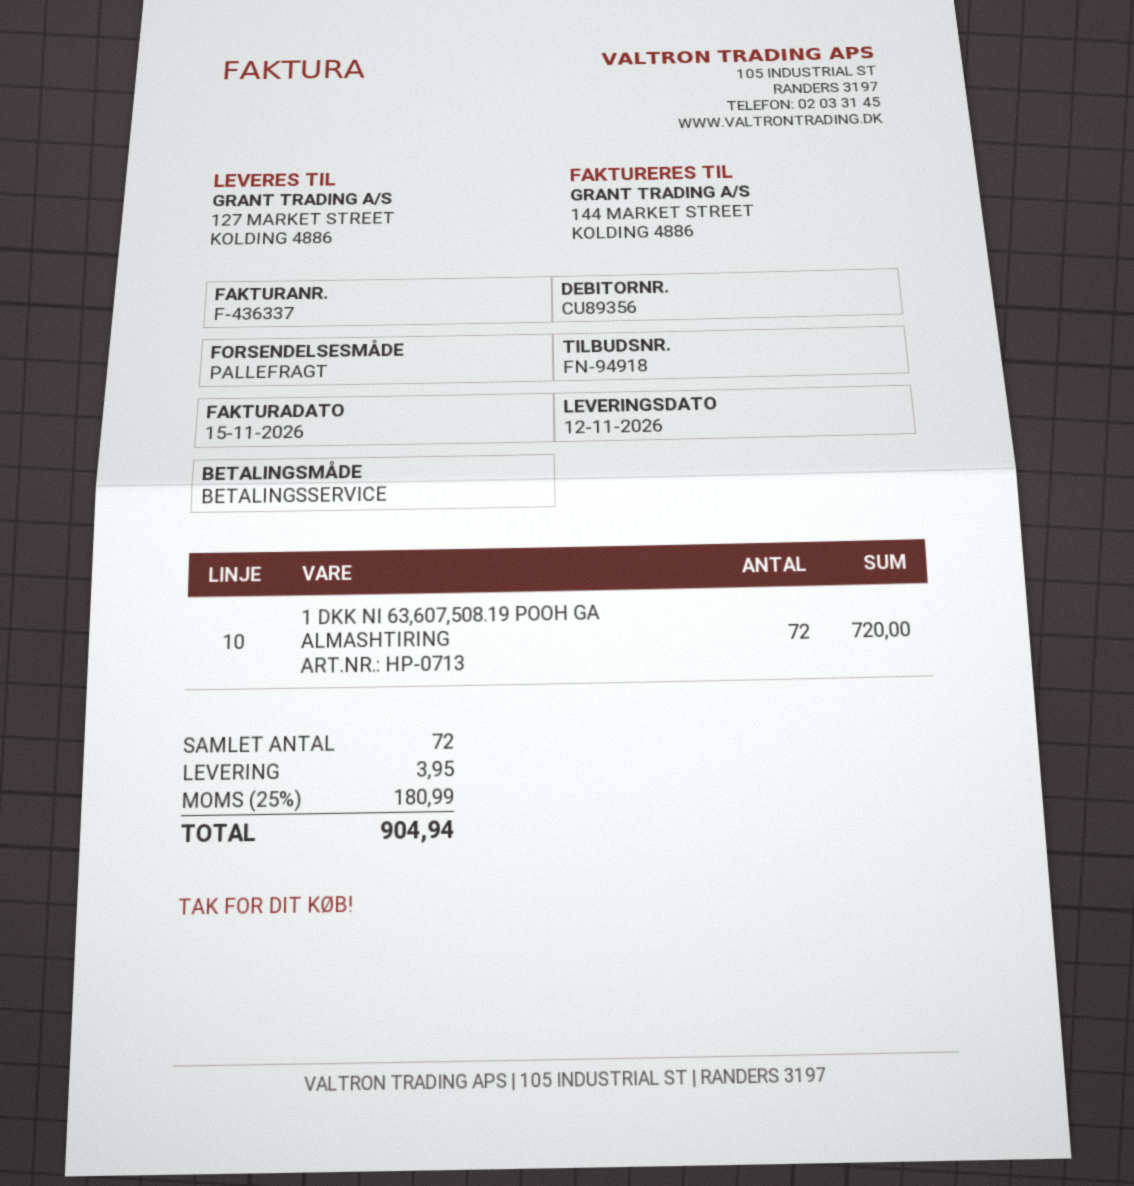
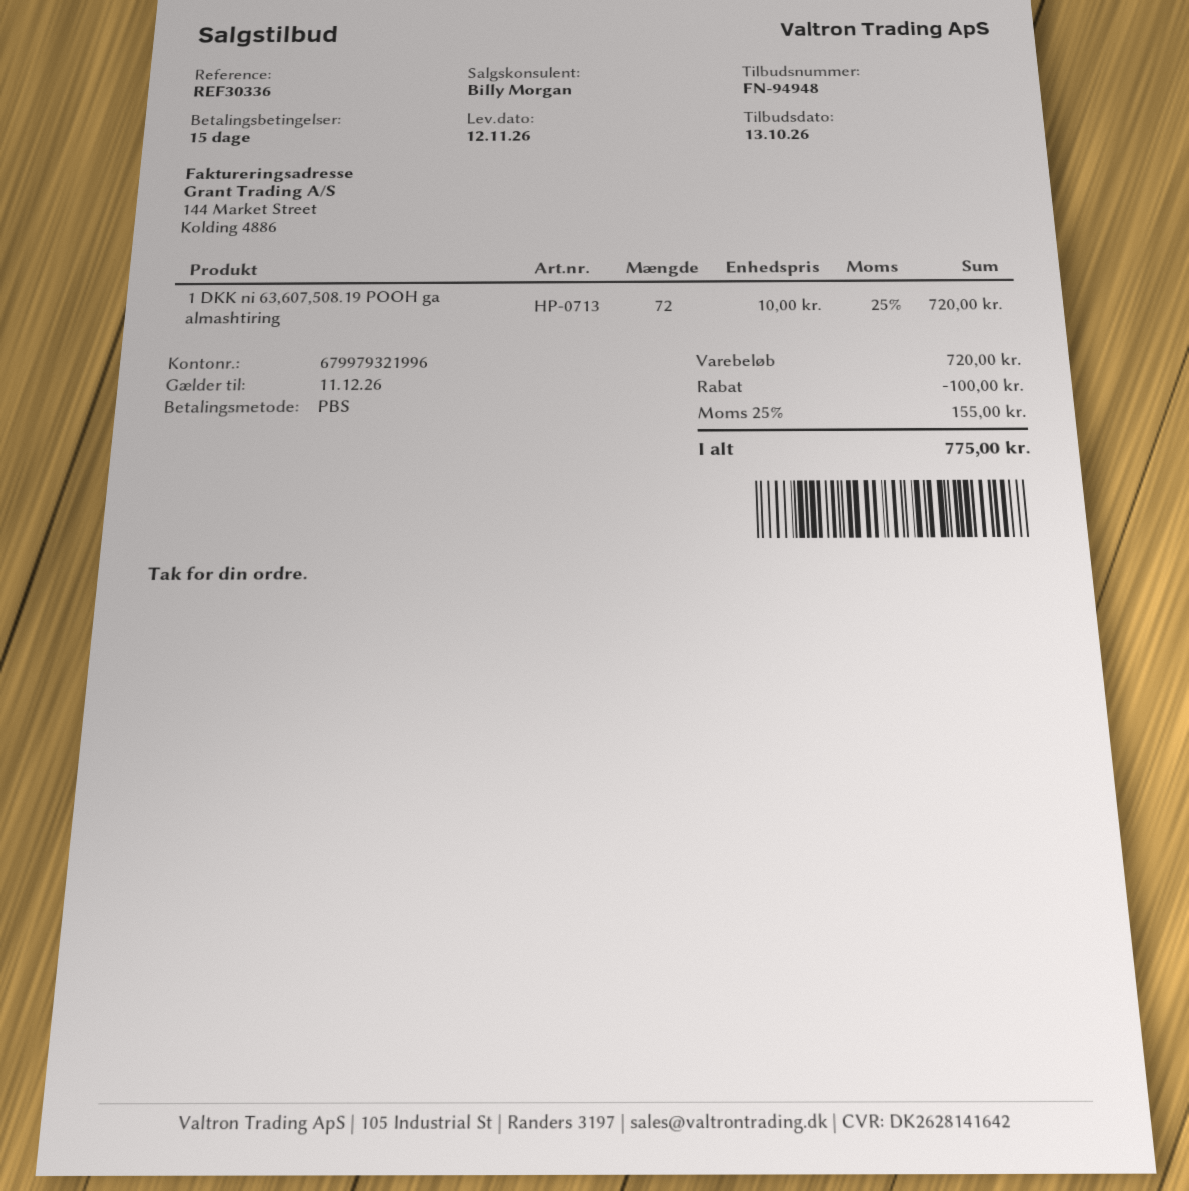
quote number: FN-94918 -> FN-94948
discount: none -> 100.00
shipping: 3.95 -> none
tax: 25% = 180.99 -> 25% = 155.00
total: 904.94 -> 775.00

